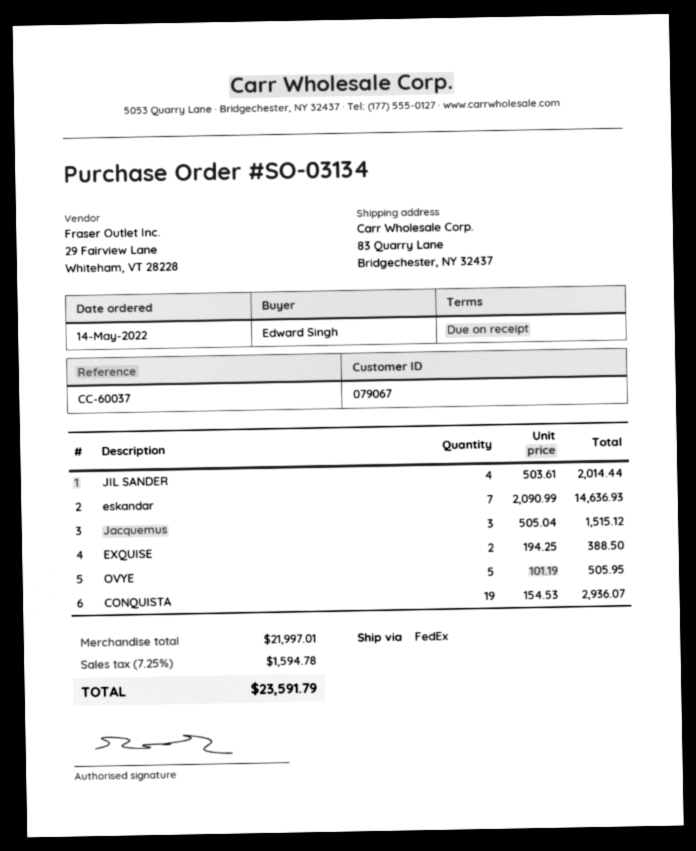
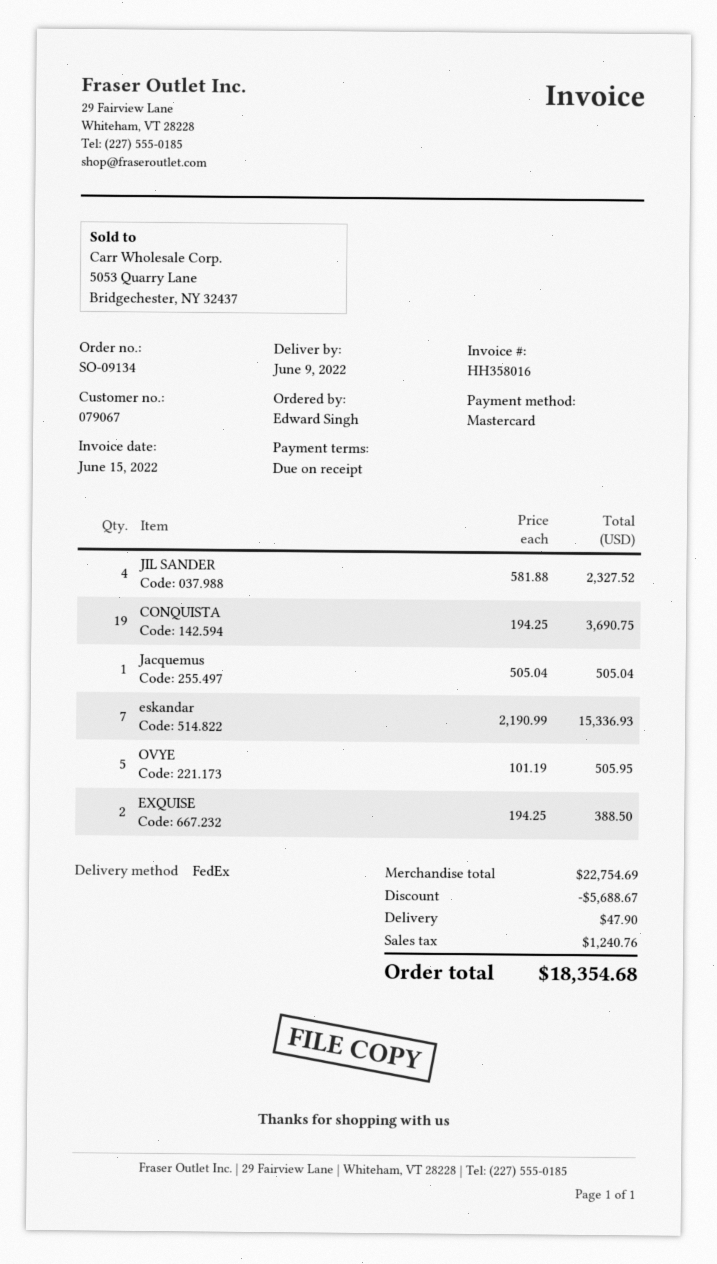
order number: SO-03134 -> SO-09134
JIL SANDER: 4 x 503.61 = 2014.44 -> 4 x 581.88 = 2327.52
eskandar: 7 x 2090.99 = 14636.93 -> 7 x 2190.99 = 15336.93
Jacquemus: 3 x 505.04 = 1515.12 -> 1 x 505.04 = 505.04
CONQUISTA: 19 x 154.53 = 2936.07 -> 19 x 194.25 = 3690.75
subtotal: 21997.01 -> 22754.69
discount: none -> 5688.67
shipping: none -> 47.90
tax: 1594.78 -> 1240.76
total: 23591.79 -> 18354.68

